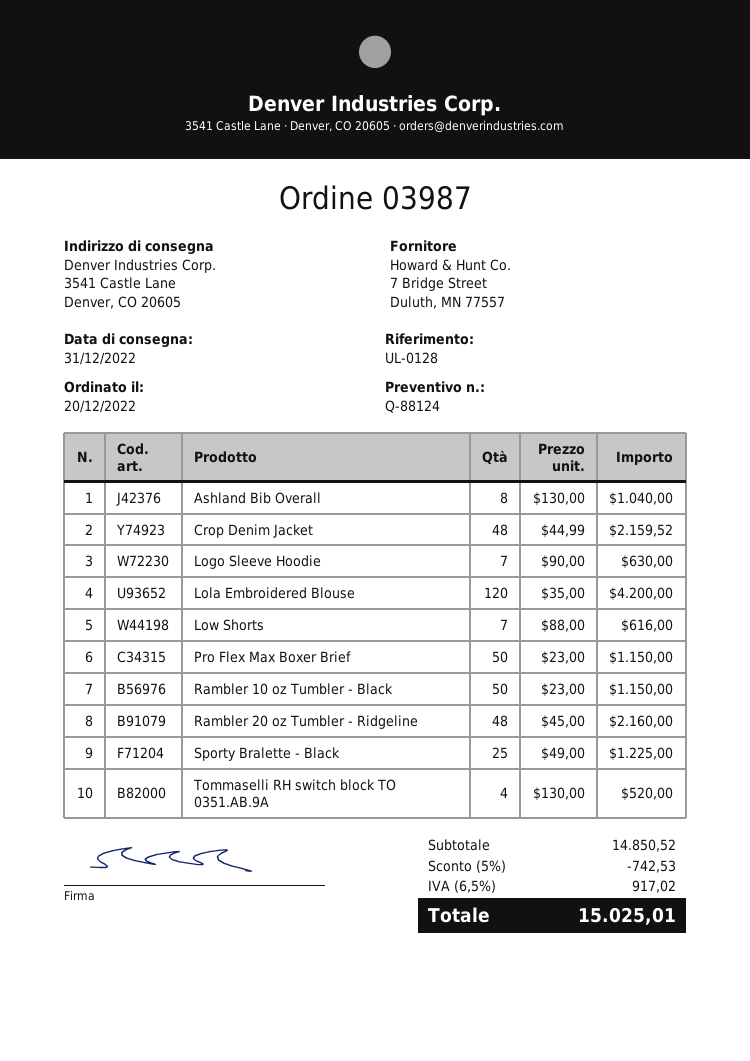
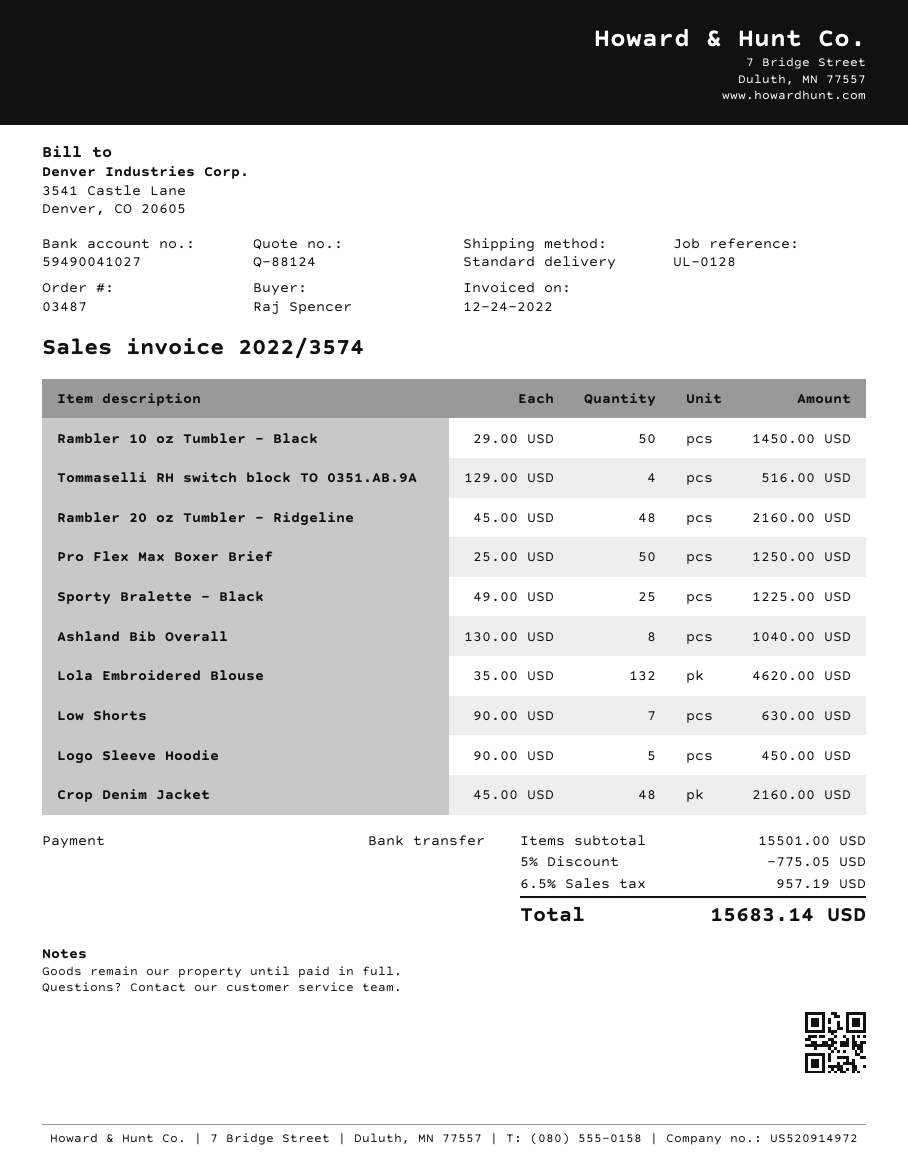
order number: 03987 -> 03487
Crop Denim Jacket: 48 x 44.99 = 2159.52 -> 48 x 45.00 = 2160.00
Logo Sleeve Hoodie: 7 x 90.00 = 630.00 -> 5 x 90.00 = 450.00
Lola Embroidered Blouse: 120 x 35.00 = 4200.00 -> 132 x 35.00 = 4620.00
Low Shorts: 7 x 88.00 = 616.00 -> 7 x 90.00 = 630.00
Pro Flex Max Boxer Brief: 50 x 23.00 = 1150.00 -> 50 x 25.00 = 1250.00
Rambler 10 oz Tumbler - Black: 50 x 23.00 = 1150.00 -> 50 x 29.00 = 1450.00
Tommaselli RH switch block TO 0351.AB.9A: 4 x 130.00 = 520.00 -> 4 x 129.00 = 516.00
subtotal: 14850.52 -> 15501.00
discount: 5% = 742.53 -> 5% = 775.05
tax: 6.5% = 917.02 -> 6.5% = 957.19
total: 15025.01 -> 15683.14

